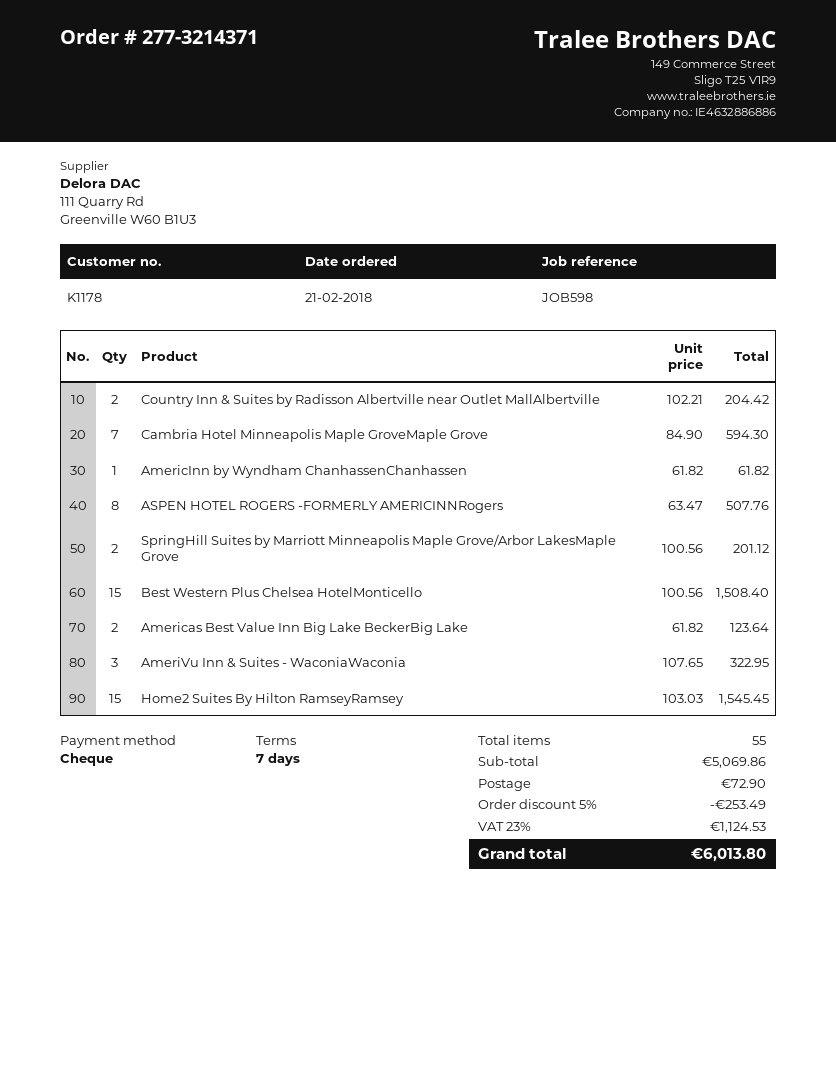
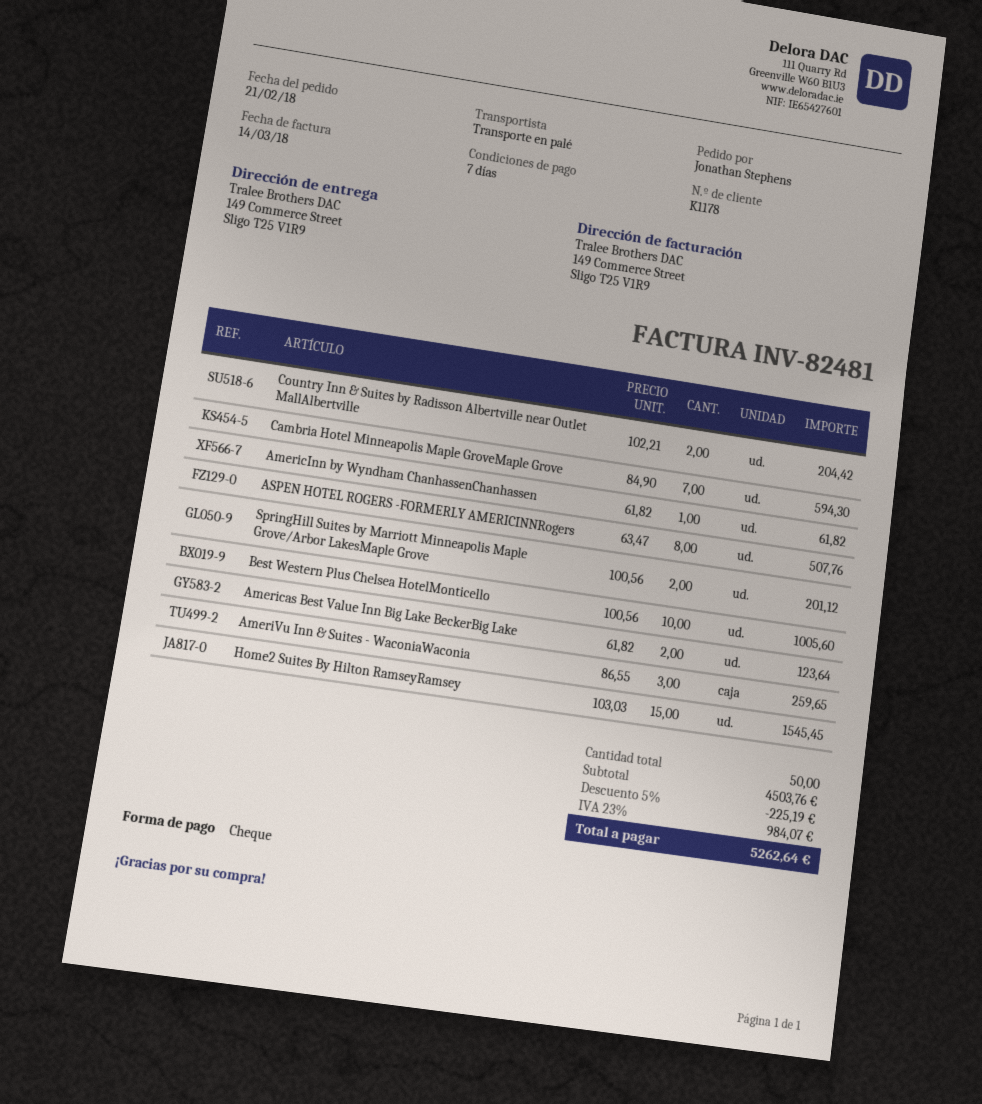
Best Western Plus Chelsea HotelMonticello: 15 x 100.56 = 1508.40 -> 10 x 100.56 = 1005.60
AmeriVu Inn & Suites - WaconiaWaconia: 3 x 107.65 = 322.95 -> 3 x 86.55 = 259.65
total quantity: 55 -> 50
subtotal: 5069.86 -> 4503.76
discount: 5% = 253.49 -> 5% = 225.19
shipping: 72.90 -> none
tax: 23% = 1124.53 -> 23% = 984.07
total: 6013.80 -> 5262.64

